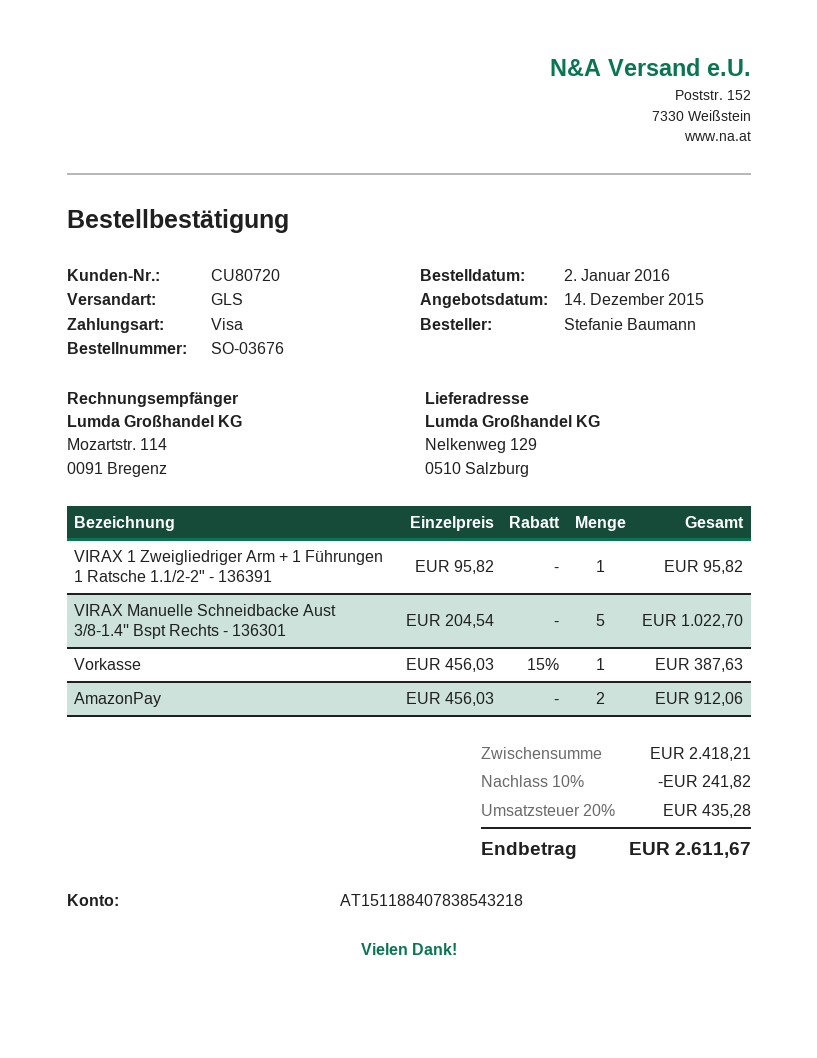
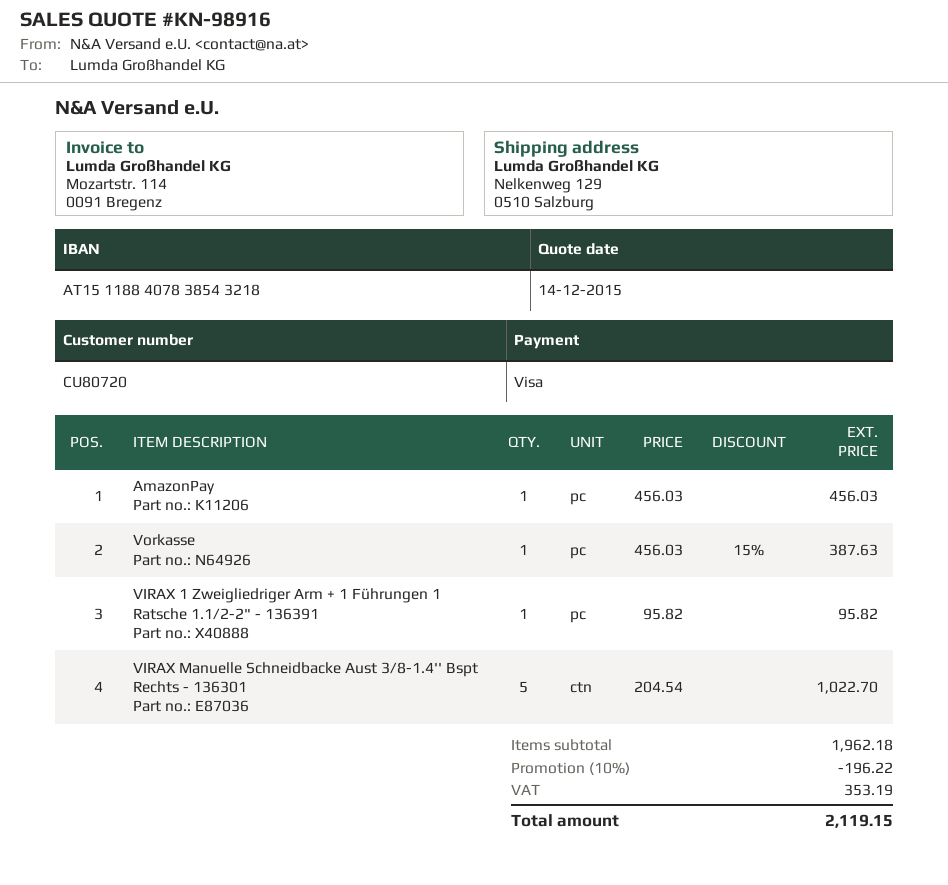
AmazonPay: 2 x 456.03 = 912.06 -> 1 x 456.03 = 456.03
subtotal: 2418.21 -> 1962.18
discount: 10% = 241.82 -> 10% = 196.22
tax: 435.28 -> 353.19
total: 2611.67 -> 2119.15

